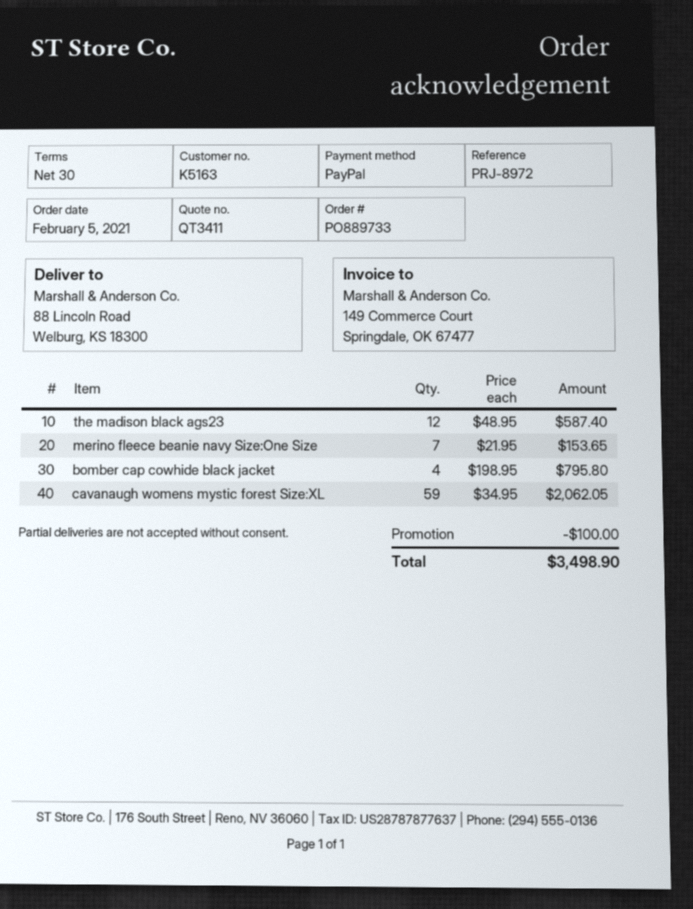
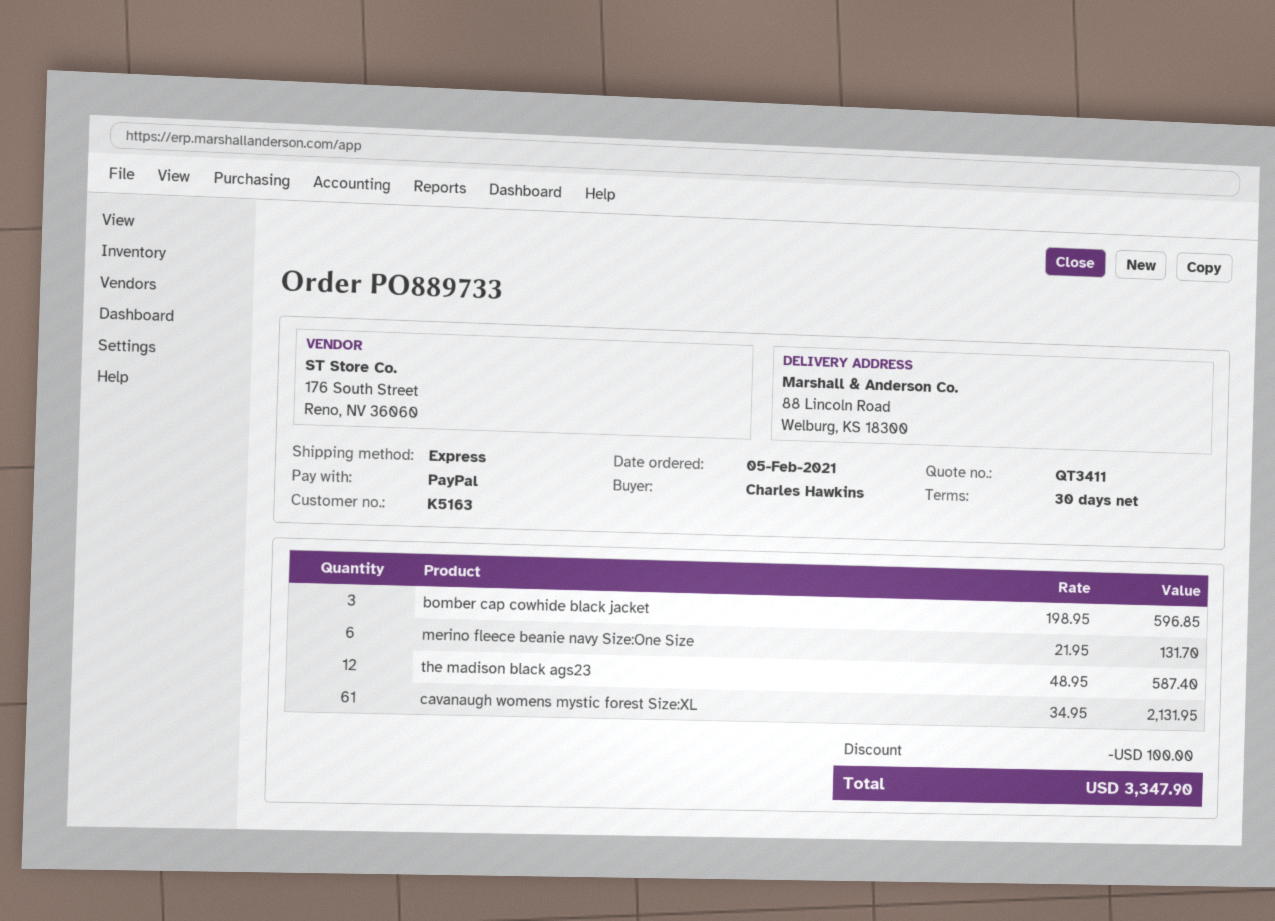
merino fleece beanie navy Size:One Size: 7 x 21.95 = 153.65 -> 6 x 21.95 = 131.70
bomber cap cowhide black jacket: 4 x 198.95 = 795.80 -> 3 x 198.95 = 596.85
cavanaugh womens mystic forest Size:XL: 59 x 34.95 = 2062.05 -> 61 x 34.95 = 2131.95
total: 3498.90 -> 3347.90

